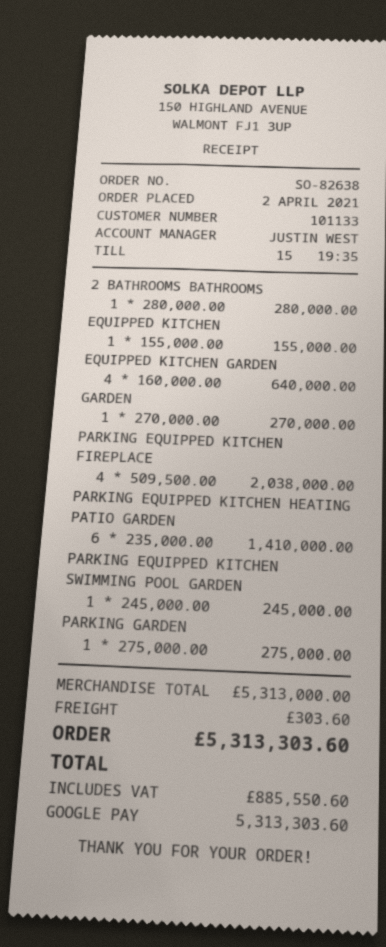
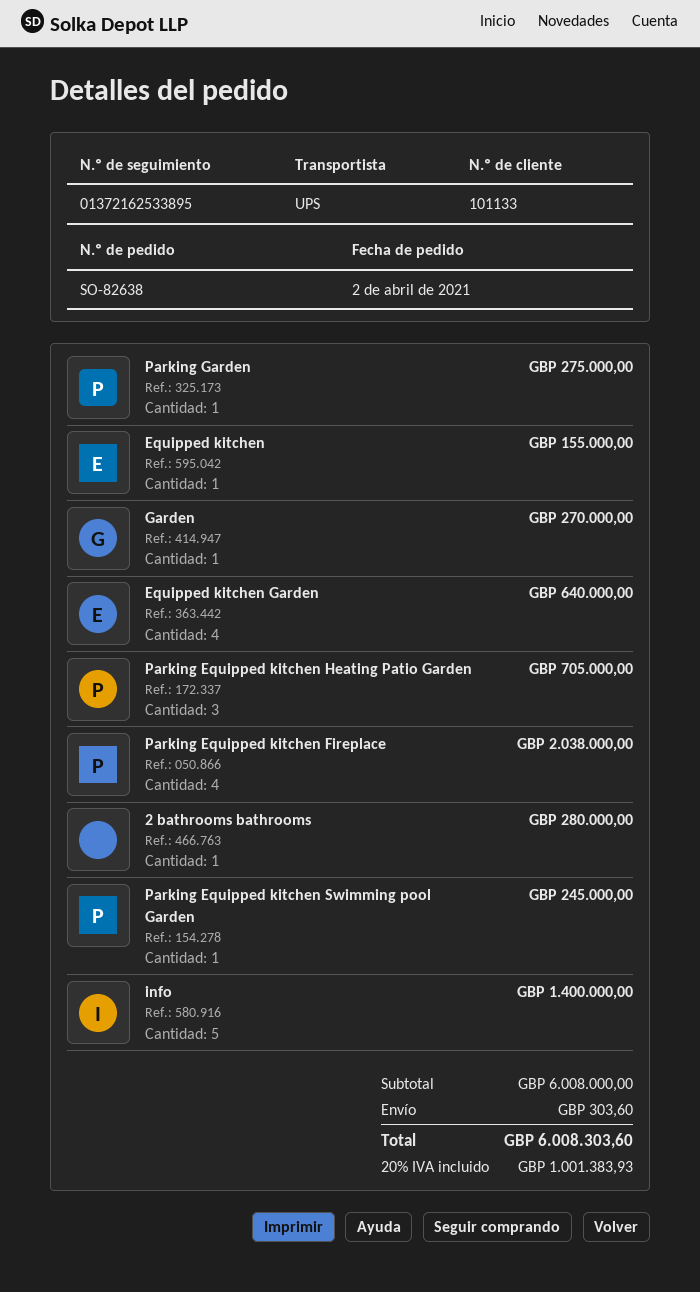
PARKING EQUIPPED KITCHEN HEATING PATIO GARDEN: 6 for 1410000.00 -> 3 for 705000.00
info: none -> 5 for 1400000.00
subtotal: 5313000.00 -> 6008000.00
tax: 885550.60 -> 1001383.93
total: 5313303.60 -> 6008303.60

